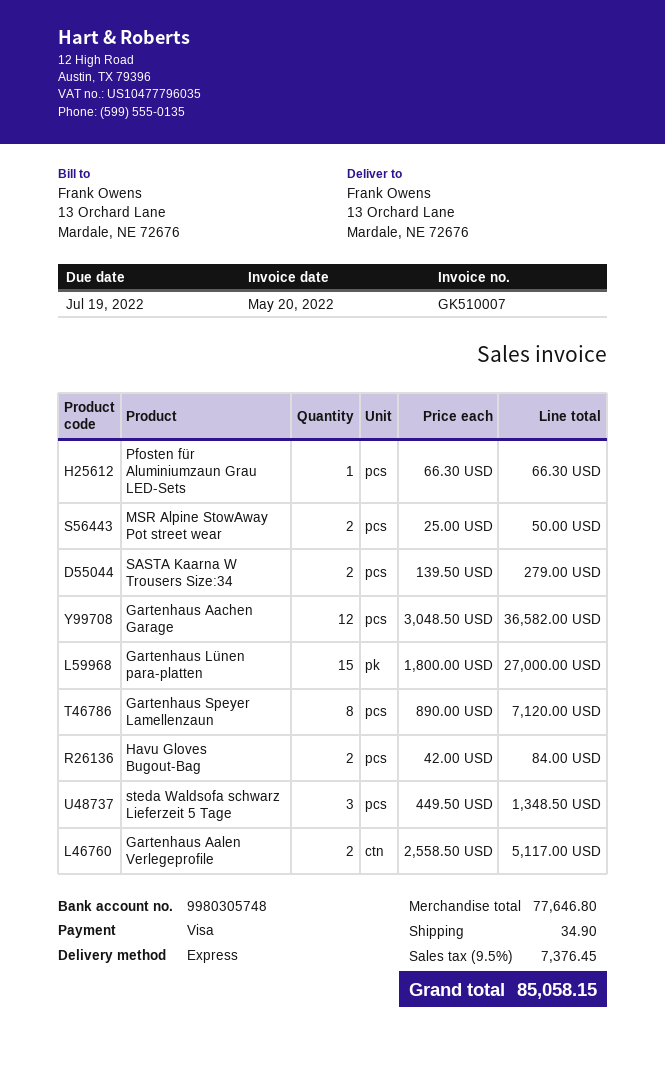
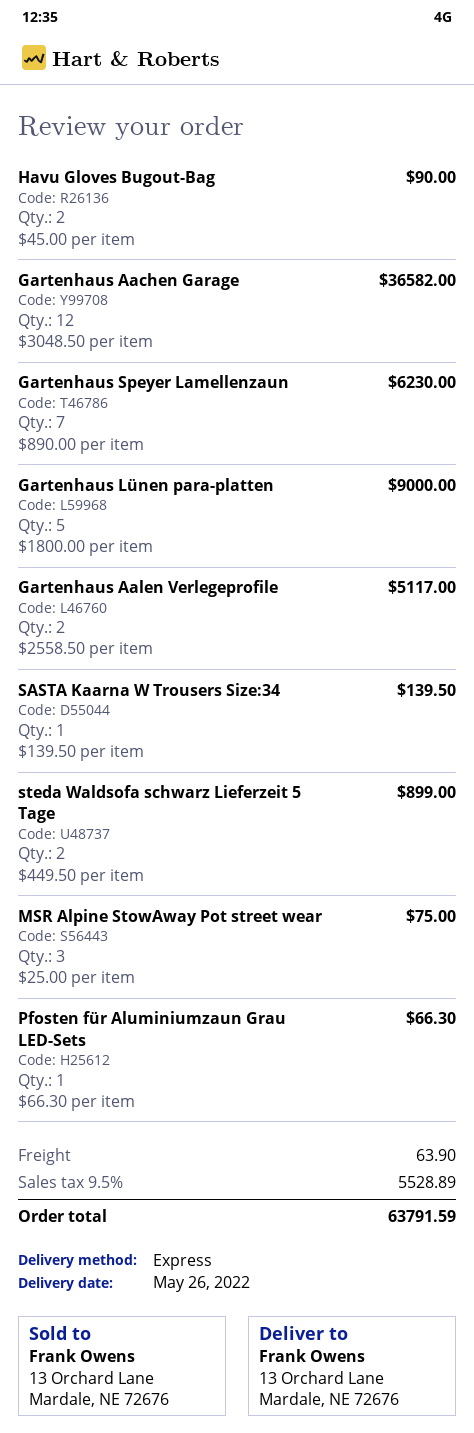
MSR Alpine StowAway Pot street wear: 2 x 25.00 = 50.00 -> 3 x 25.00 = 75.00
SASTA Kaarna W Trousers Size:34: 2 x 139.50 = 279.00 -> 1 x 139.50 = 139.50
Gartenhaus Lünen para-platten: 15 x 1800.00 = 27000.00 -> 5 x 1800.00 = 9000.00
Gartenhaus Speyer Lamellenzaun: 8 x 890.00 = 7120.00 -> 7 x 890.00 = 6230.00
Havu Gloves Bugout-Bag: 2 x 42.00 = 84.00 -> 2 x 45.00 = 90.00
steda Waldsofa schwarz Lieferzeit 5 Tage: 3 x 449.50 = 1348.50 -> 2 x 449.50 = 899.00
shipping: 34.90 -> 63.90
tax: 9.5% = 7376.45 -> 9.5% = 5528.89
total: 85058.15 -> 63791.59

